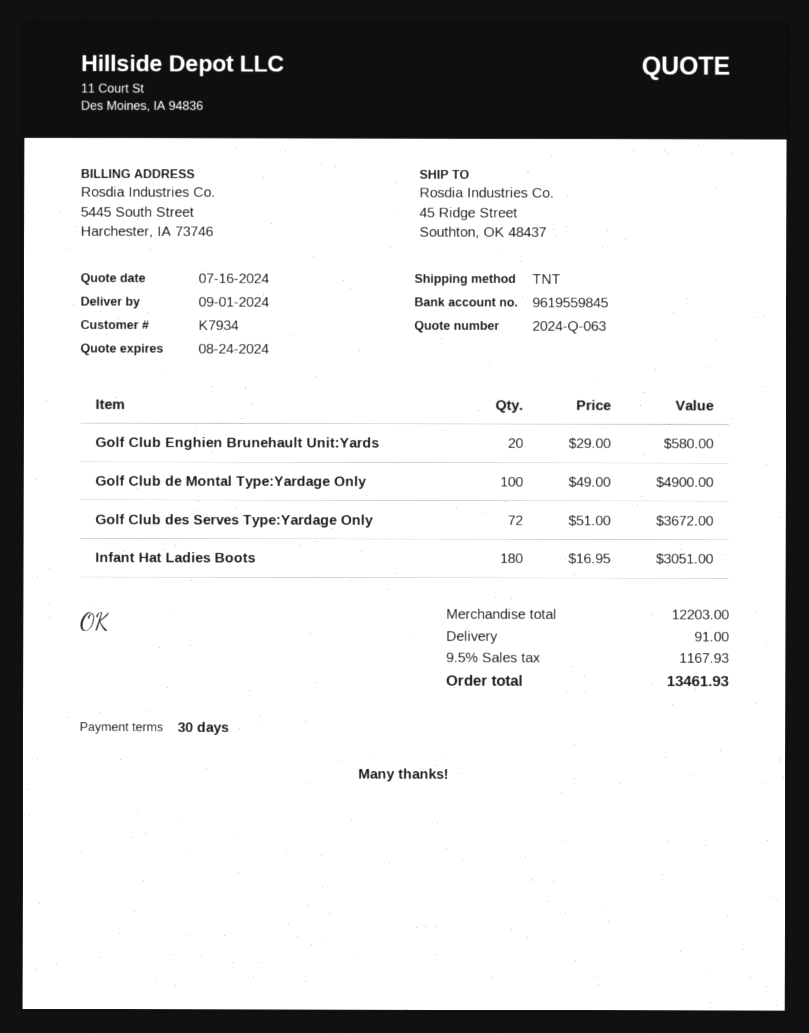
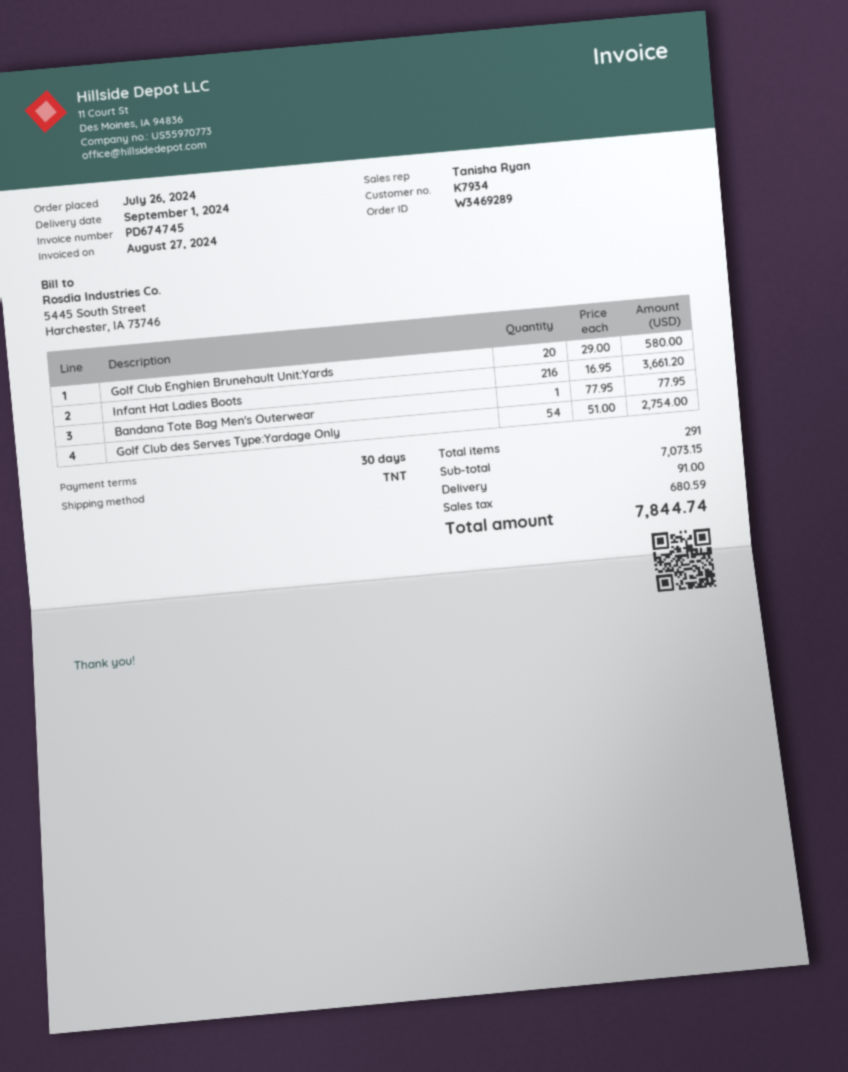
Golf Club de Montal Type:Yardage Only: 100 x 49.00 = 4900.00 -> none
Golf Club des Serves Type:Yardage Only: 72 x 51.00 = 3672.00 -> 54 x 51.00 = 2754.00
Infant Hat Ladies Boots: 180 x 16.95 = 3051.00 -> 216 x 16.95 = 3661.20
Bandana Tote Bag Men's Outerwear: none -> 1 x 77.95 = 77.95
subtotal: 12203.00 -> 7073.15
tax: 1167.93 -> 680.59
total: 13461.93 -> 7844.74

